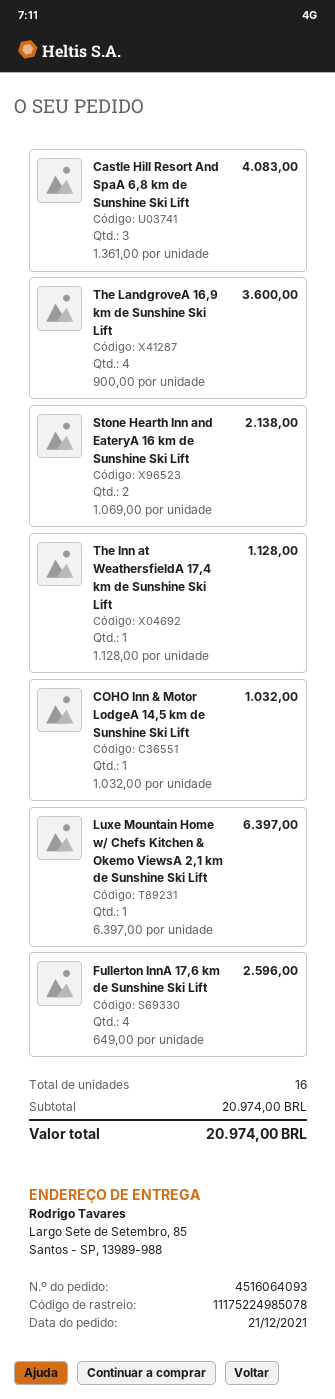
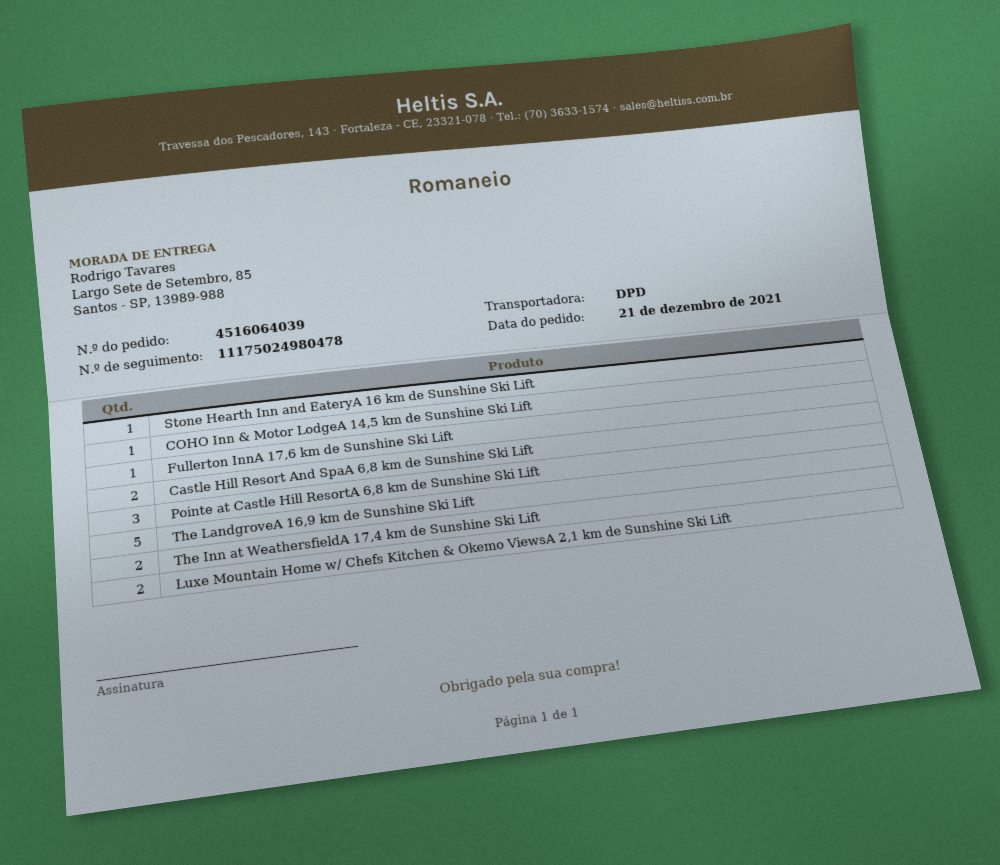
order number: 4516064093 -> 4516064039
tracking number: 11175224985078 -> 11175024980478
Castle Hill Resort And SpaA 6,8 km de Sunshine Ski Lift: 3 -> 2
The LandgroveA 16,9 km de Sunshine Ski Lift: 4 -> 5
Stone Hearth Inn and EateryA 16 km de Sunshine Ski Lift: 2 -> 1
The Inn at WeathersfieldA 17,4 km de Sunshine Ski Lift: 1 -> 2
Luxe Mountain Home w/ Chefs Kitchen & Okemo ViewsA 2,1 km de Sunshine Ski Lift: 1 -> 2
Fullerton InnA 17,6 km de Sunshine Ski Lift: 4 -> 1
Pointe at Castle Hill ResortA 6,8 km de Sunshine Ski Lift: none -> 3

